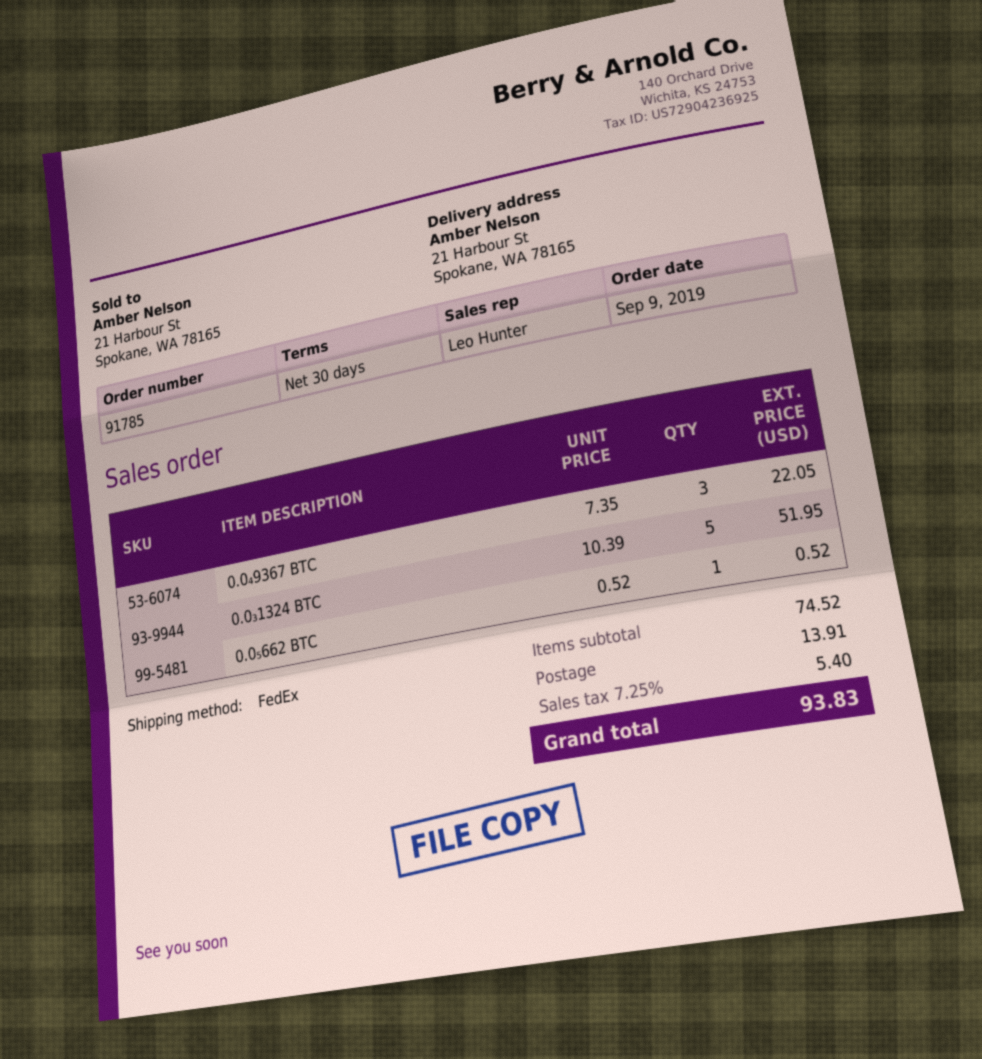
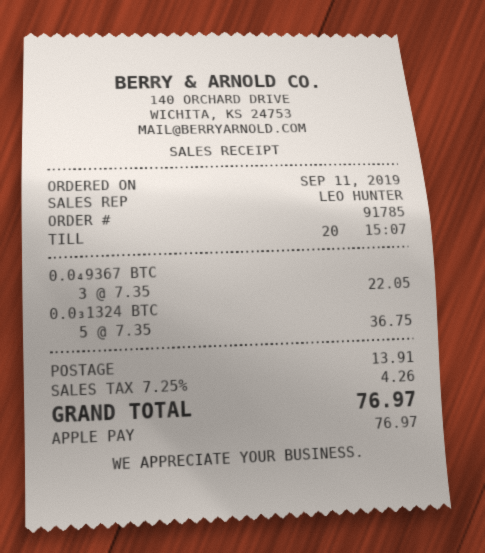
order date: 2019-09-09 -> 2019-09-11
0.0₃1324 BTC: 5 x 10.39 = 51.95 -> 5 x 7.35 = 36.75
0.0₅662 BTC: 1 x 0.52 = 0.52 -> none
tax: 7.25% = 5.40 -> 7.25% = 4.26
total: 93.83 -> 76.97

